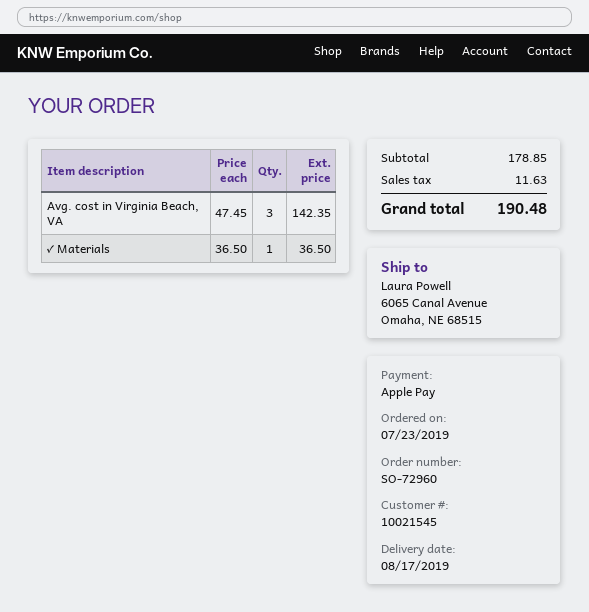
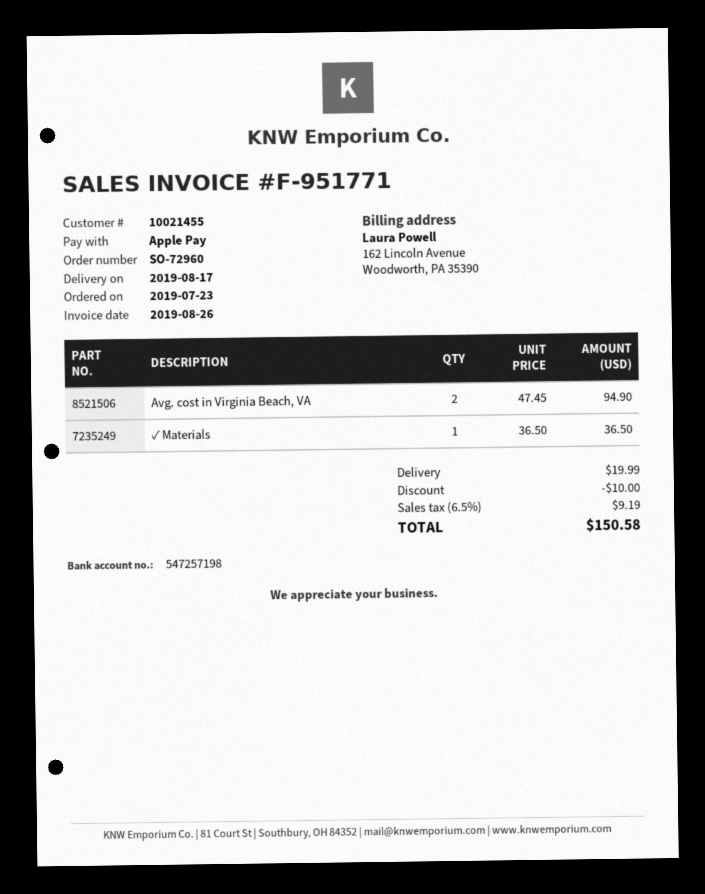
customer number: 10021545 -> 10021455
Avg. cost in Virginia Beach, VA: 3 x 47.45 = 142.35 -> 2 x 47.45 = 94.90
discount: none -> 10.00
shipping: none -> 19.99
tax: 11.63 -> 9.19
total: 190.48 -> 150.58

